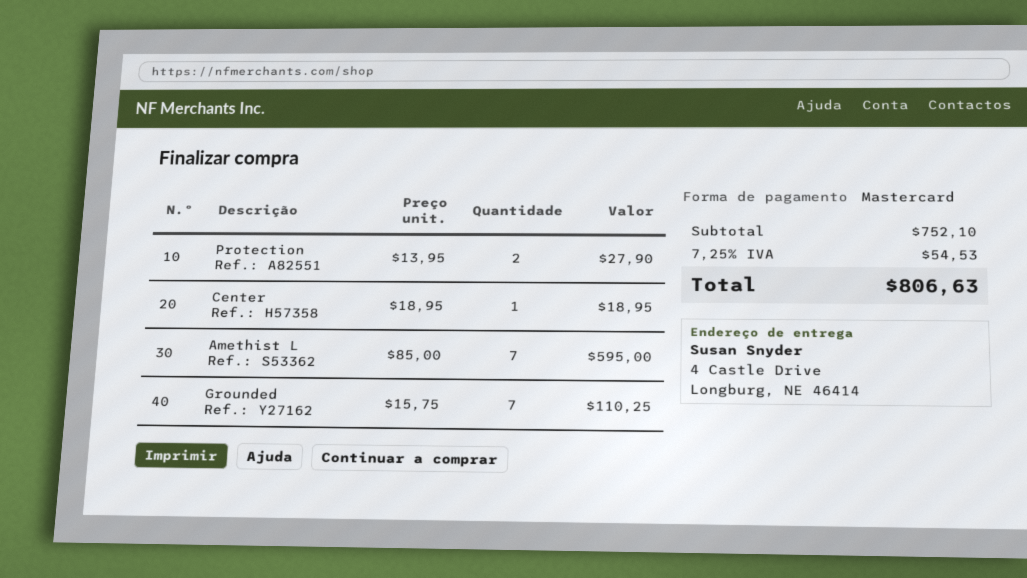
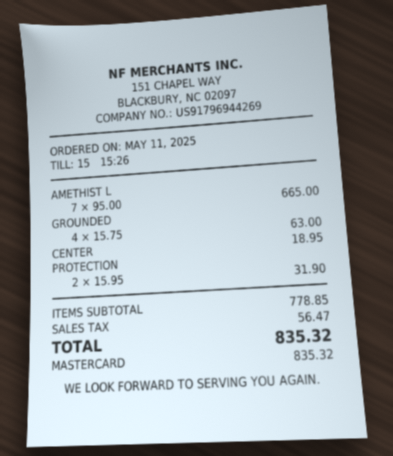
Protection: 2 x 13.95 = 27.90 -> 2 x 15.95 = 31.90
Amethist L: 7 x 85.00 = 595.00 -> 7 x 95.00 = 665.00
Grounded: 7 x 15.75 = 110.25 -> 4 x 15.75 = 63.00
subtotal: 752.10 -> 778.85
tax: 54.53 -> 56.47
total: 806.63 -> 835.32

